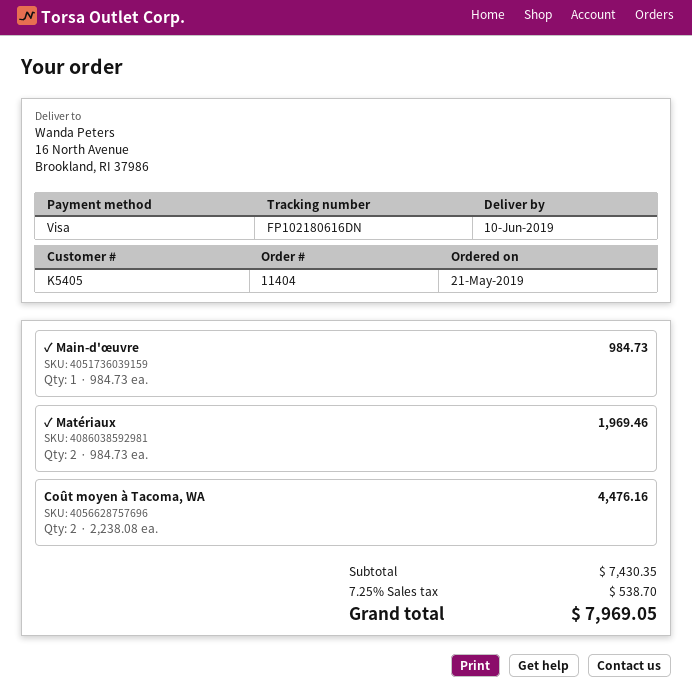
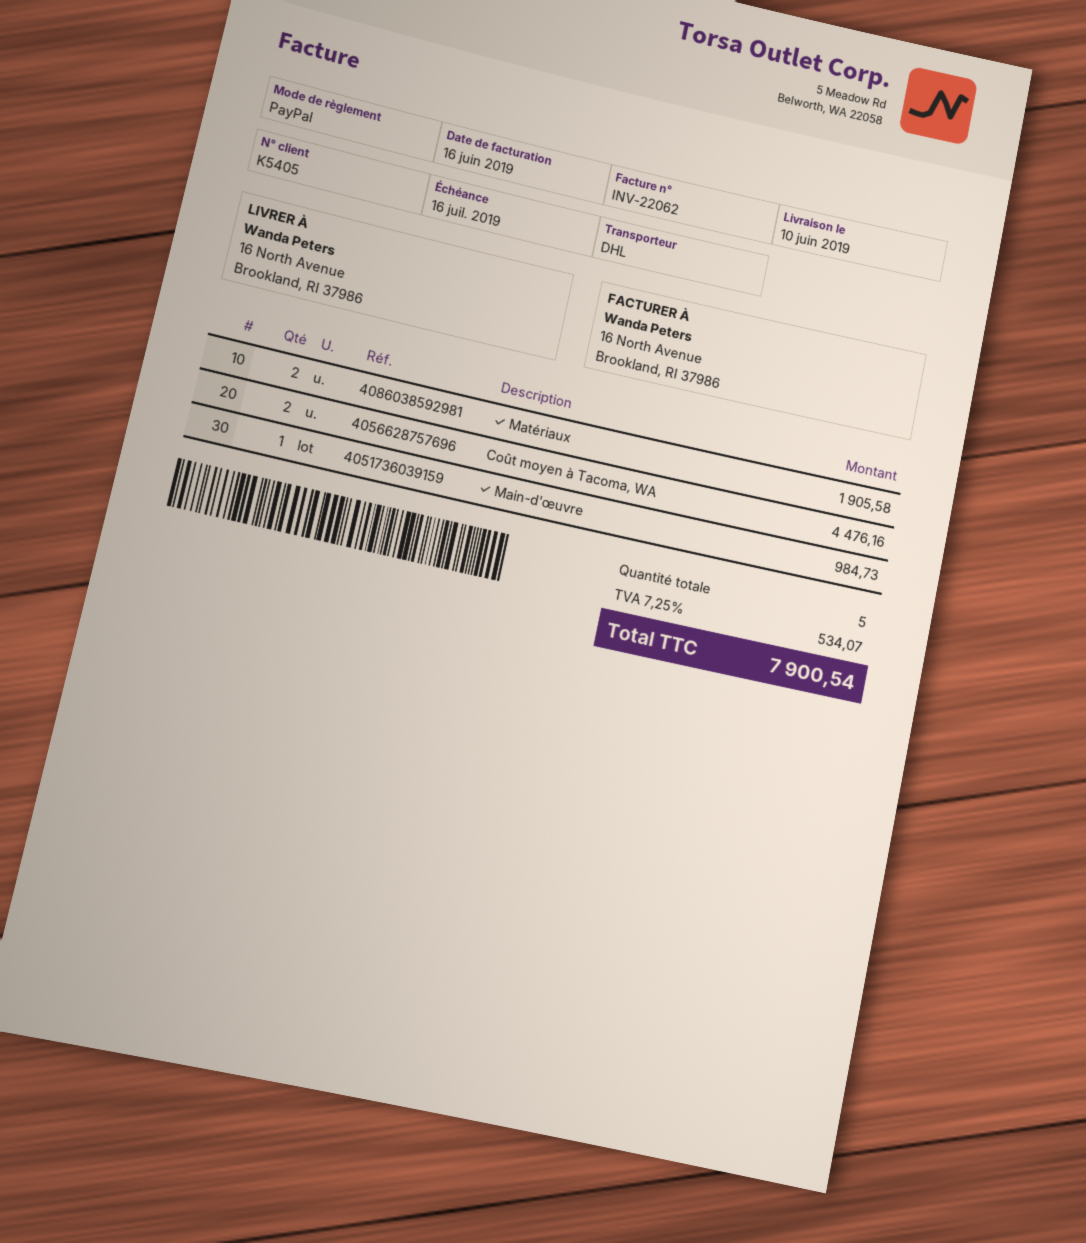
payment method: Visa -> PayPal
✓ Matériaux: 2 for 1969.46 -> 2 for 1905.58
tax: 7.25% = 538.70 -> 7.25% = 534.07
total: 7969.05 -> 7900.54

